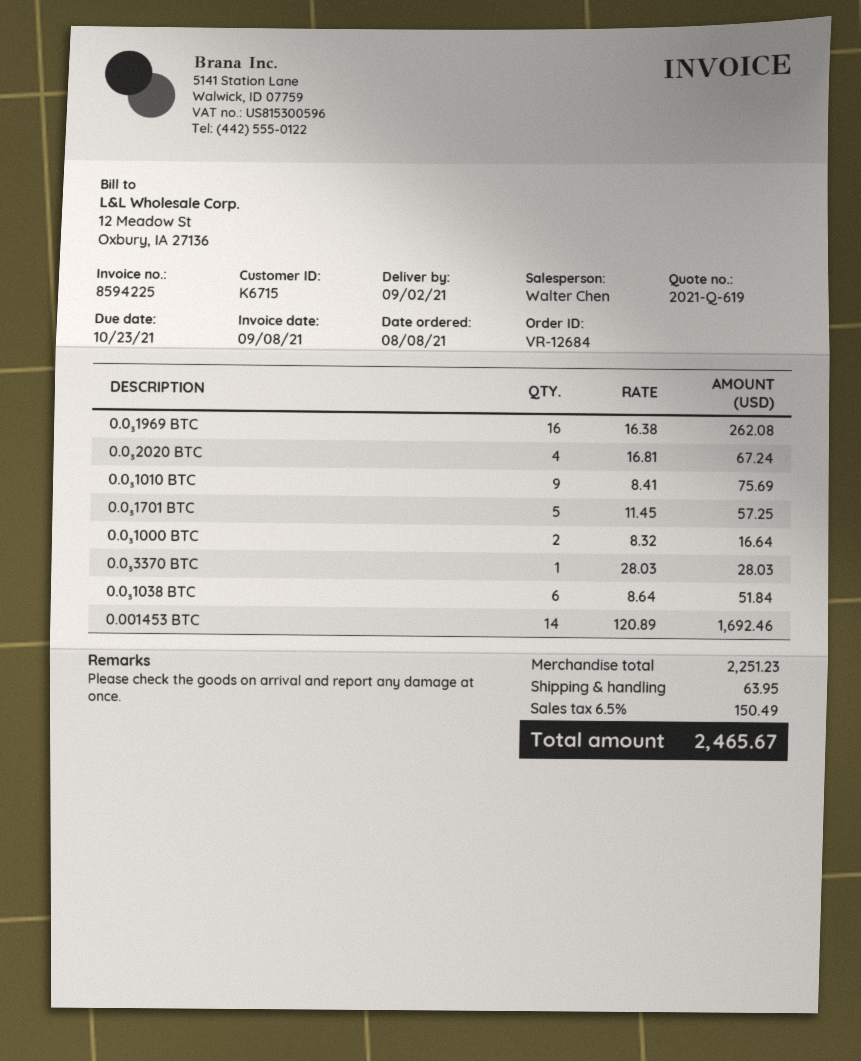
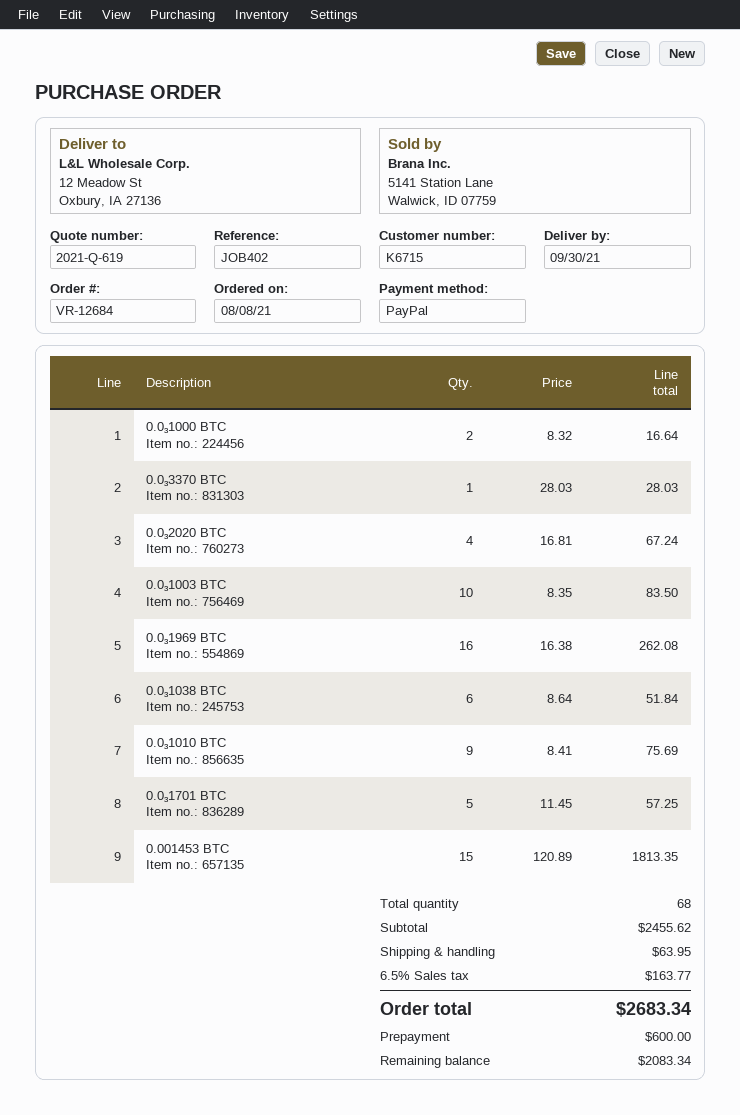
delivery date: 2021-09-02 -> 2021-09-30
0.001453 BTC: 14 x 120.89 = 1692.46 -> 15 x 120.89 = 1813.35
0.0₃1003 BTC: none -> 10 x 8.35 = 83.50
subtotal: 2251.23 -> 2455.62
tax: 6.5% = 150.49 -> 6.5% = 163.77
total: 2465.67 -> 2683.34

